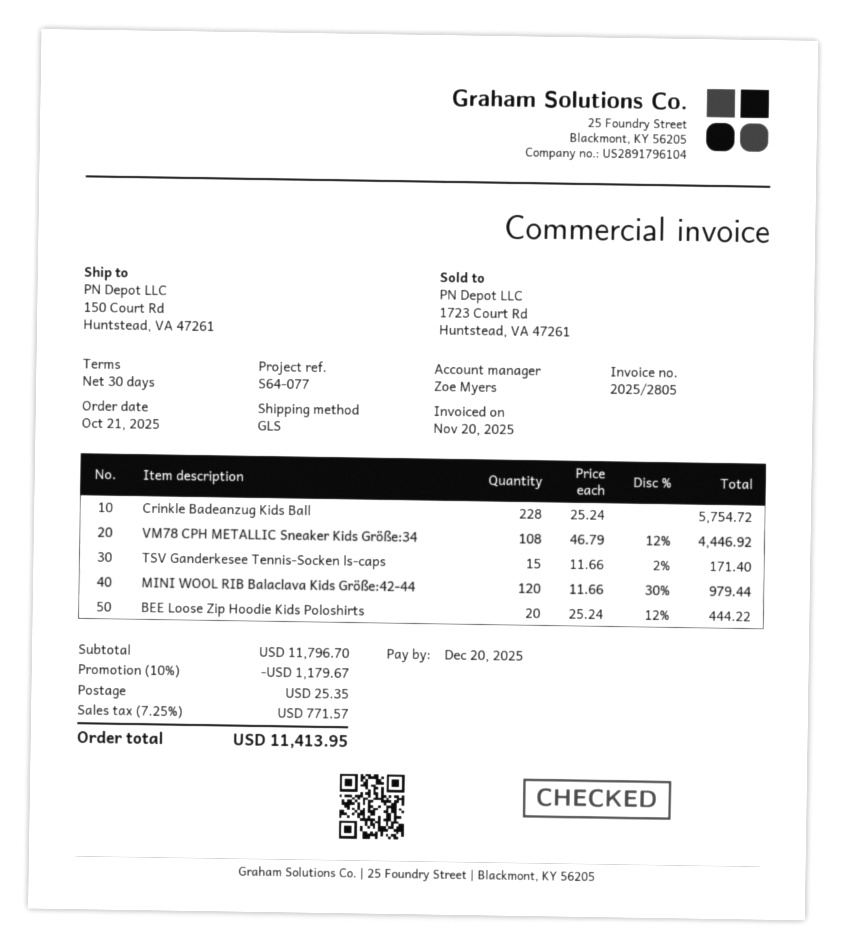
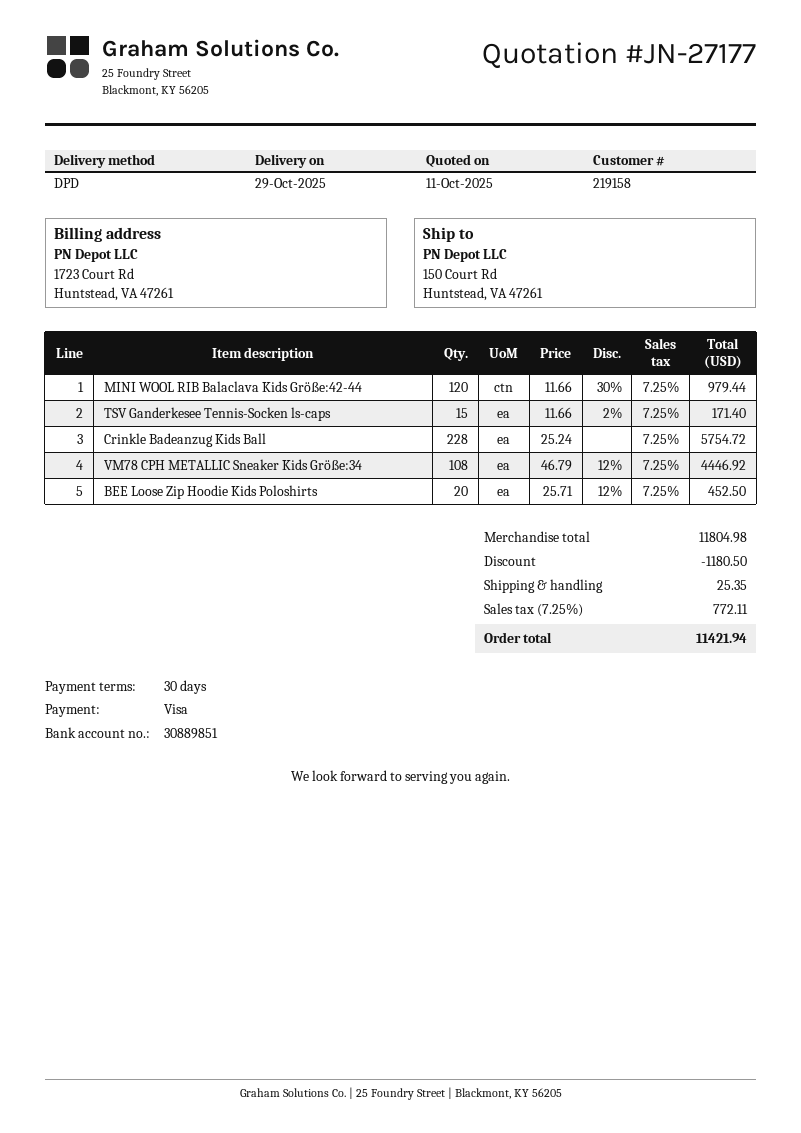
shipping method: GLS -> DPD
BEE Loose Zip Hoodie Kids Poloshirts: 20 x 25.24 - 12% = 444.22 -> 20 x 25.71 - 12% = 452.50
subtotal: 11796.70 -> 11804.98
discount: 1179.67 -> 1180.50
tax: 7.25% = 771.57 -> 7.25% = 772.11
total: 11413.95 -> 11421.94

